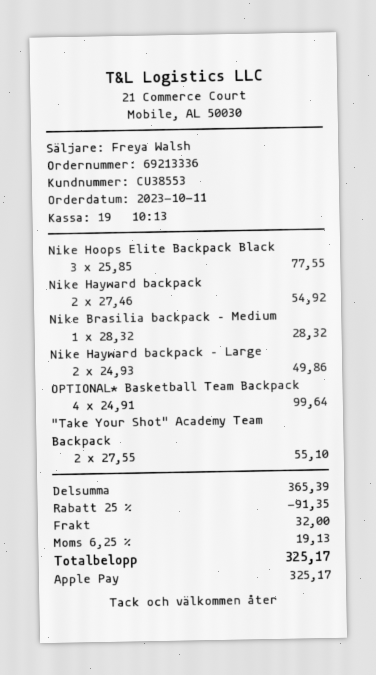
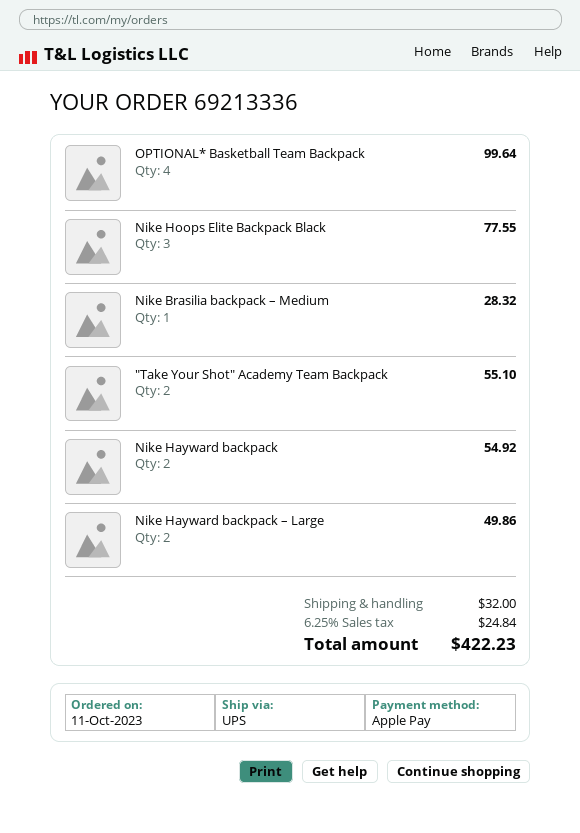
discount: 25% = 91.35 -> none
tax: 6.25% = 19.13 -> 6.25% = 24.84
total: 325.17 -> 422.23

